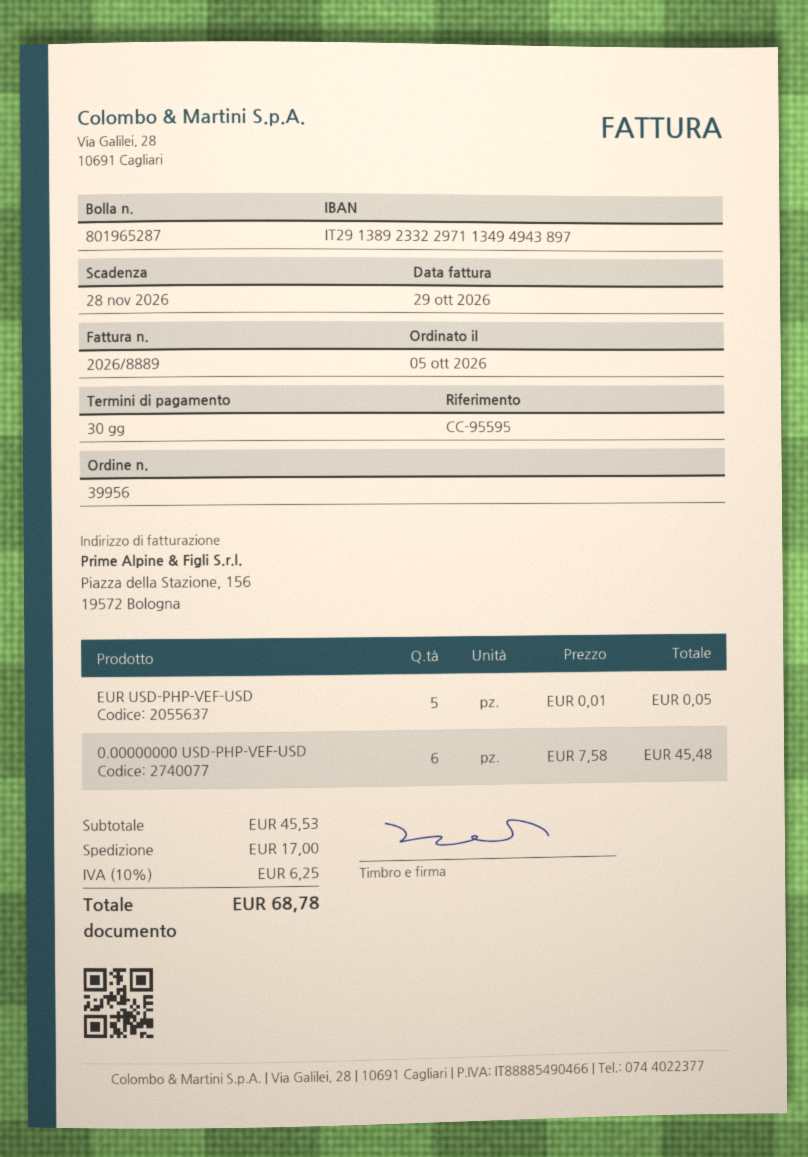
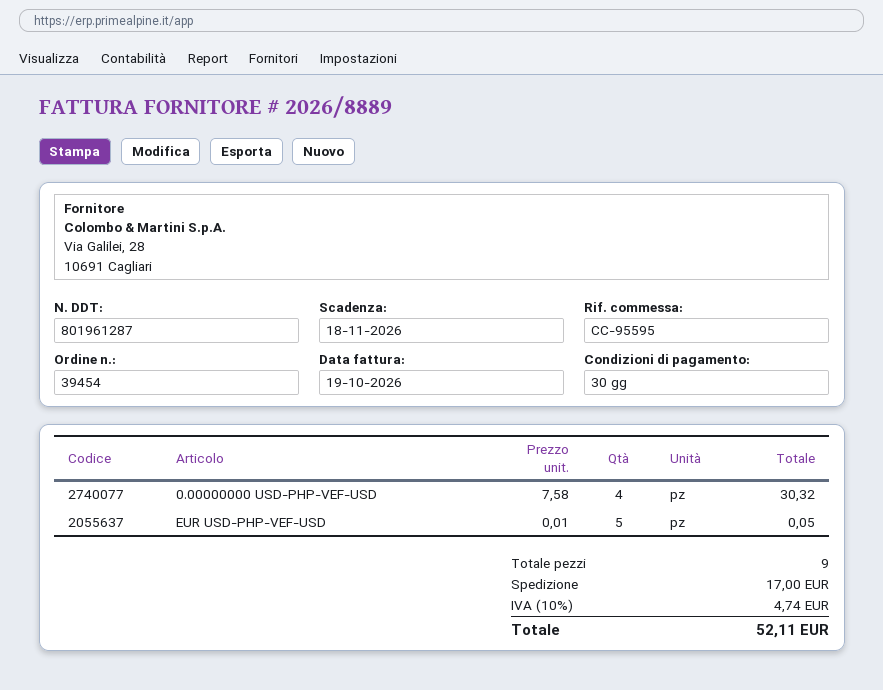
order number: 39956 -> 39454
delivery note number: 801965287 -> 801961287
invoice date: 2026-10-29 -> 2026-10-19
due date: 2026-11-28 -> 2026-11-18
0.00000000 USD-PHP-VEF-USD: 6 x 7.58 = 45.48 -> 4 x 7.58 = 30.32
tax: 10% = 6.25 -> 10% = 4.74
total: 68.78 -> 52.11

